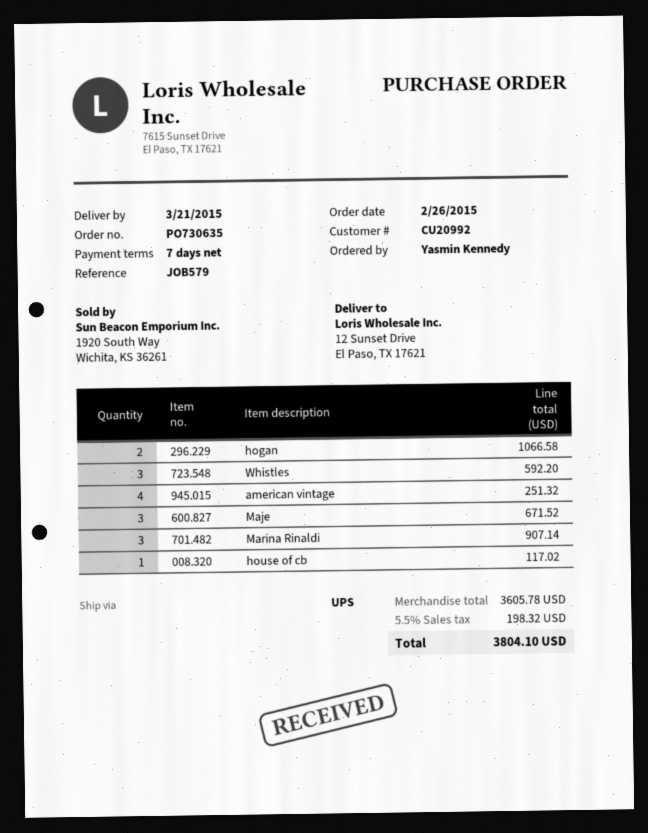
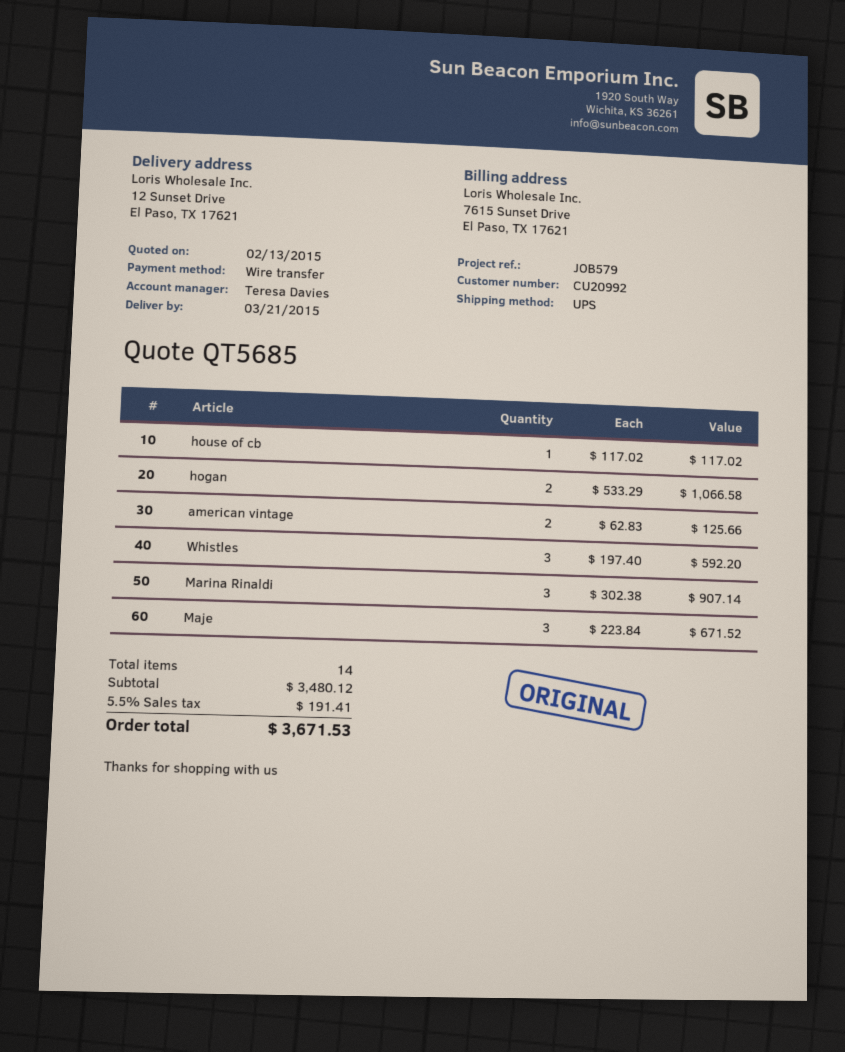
american vintage: 4 for 251.32 -> 2 for 125.66
subtotal: 3605.78 -> 3480.12
tax: 5.5% = 198.32 -> 5.5% = 191.41
total: 3804.10 -> 3671.53

